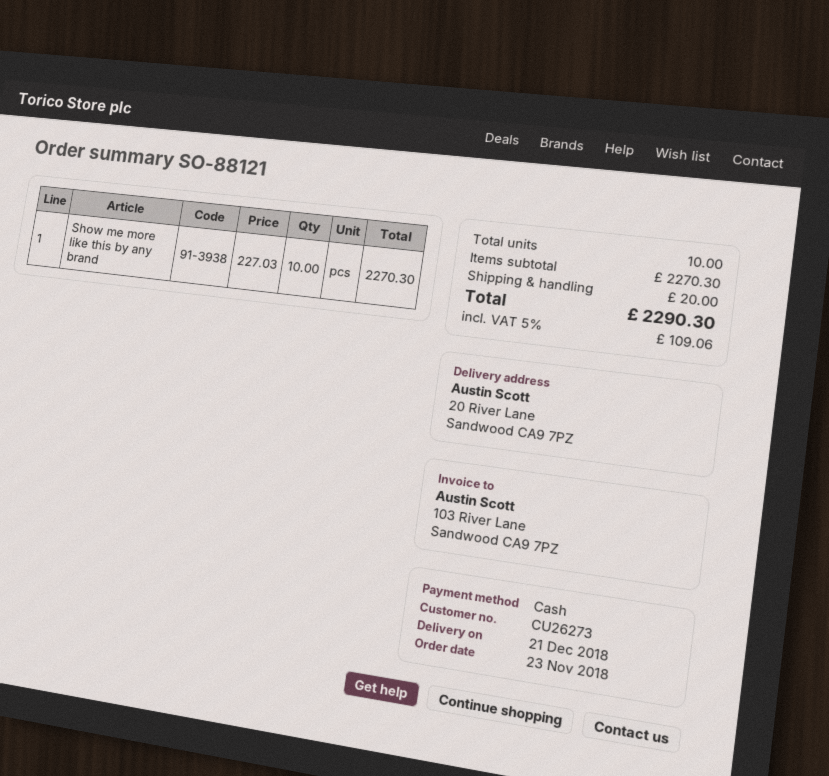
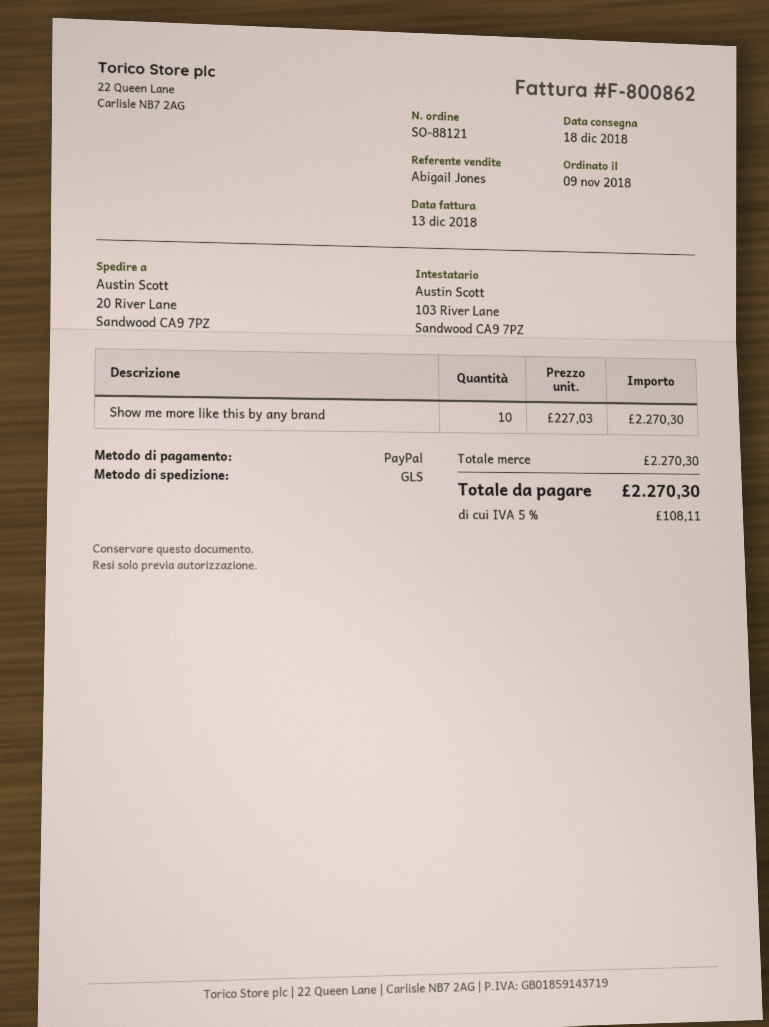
order date: 2018-11-23 -> 2018-11-09
delivery date: 2018-12-21 -> 2018-12-18
payment method: cash -> PayPal
shipping: 20.00 -> none
tax: 5% = 109.06 -> 5% = 108.11
total: 2290.30 -> 2270.30

